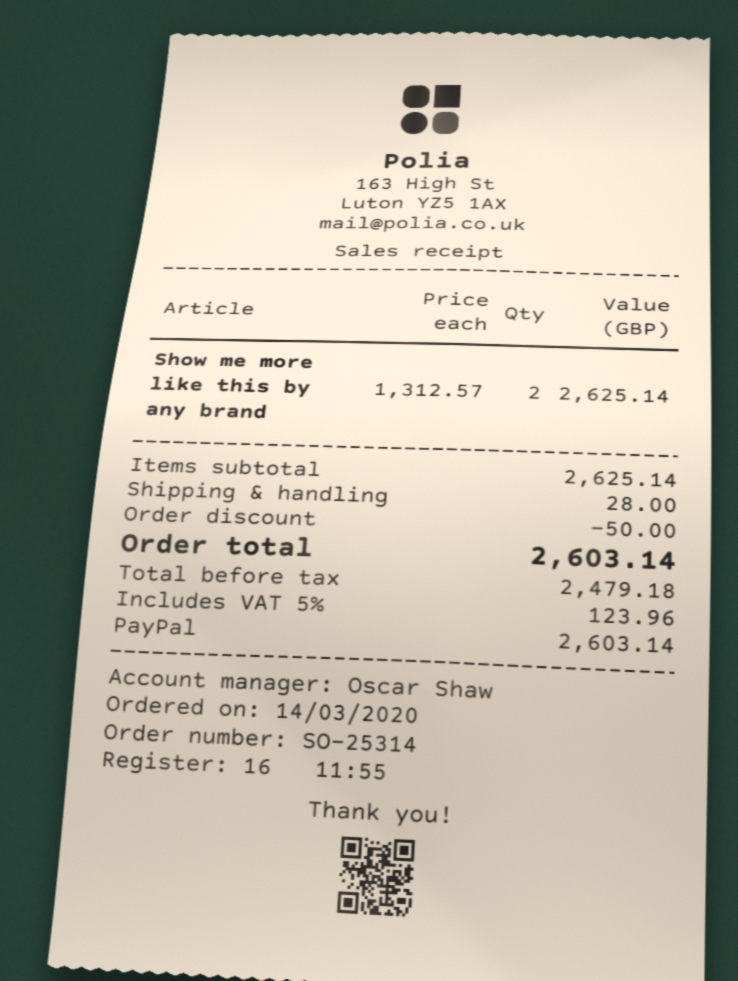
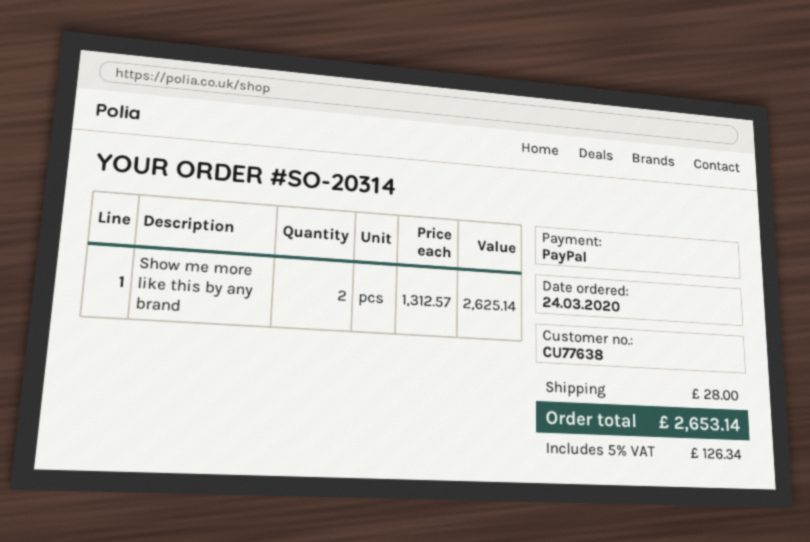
order number: SO-25314 -> SO-20314
order date: 2020-03-14 -> 2020-03-24
discount: 50.00 -> none
tax: 5% = 123.96 -> 5% = 126.34
total: 2603.14 -> 2653.14

